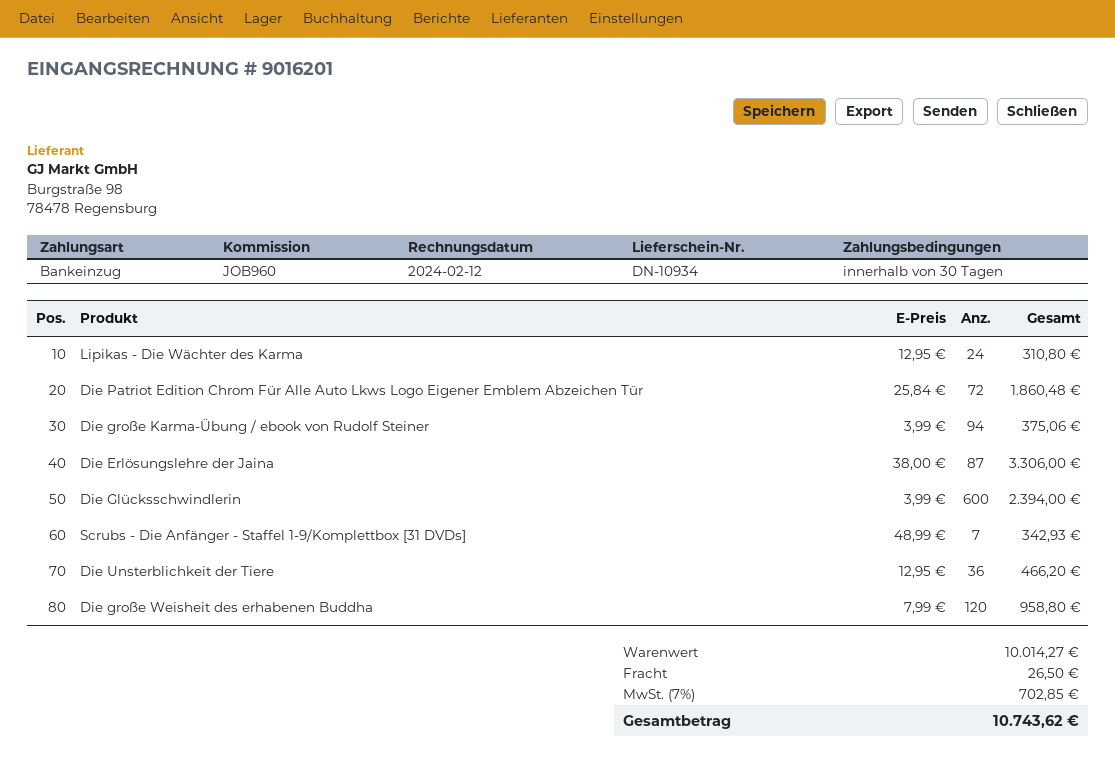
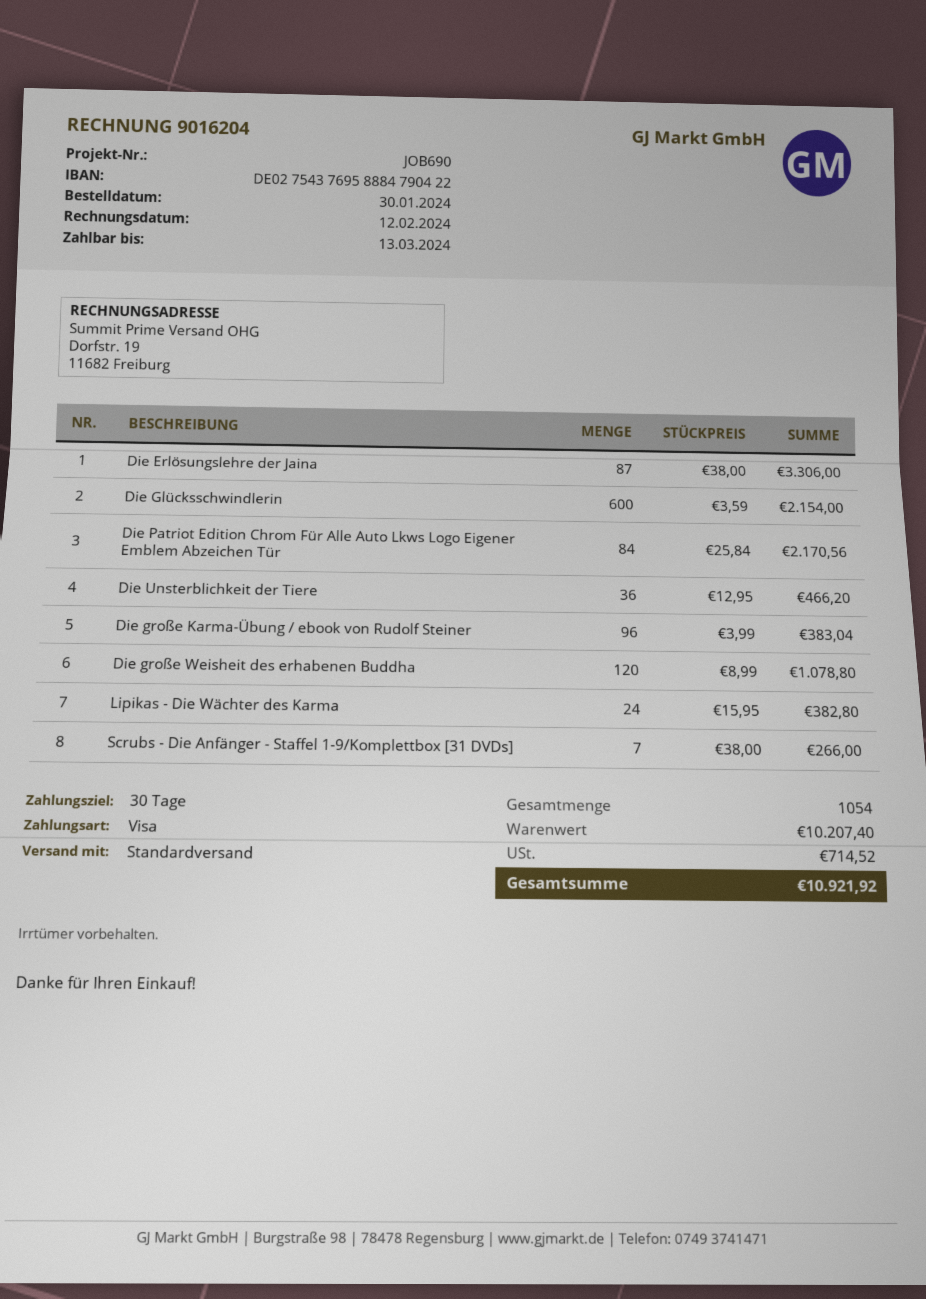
invoice number: 9016201 -> 9016204
reference: JOB960 -> JOB690
payment method: direct debit -> Visa
Lipikas - Die Wächter des Karma: 24 x 12.95 = 310.80 -> 24 x 15.95 = 382.80
Die Patriot Edition Chrom Für Alle Auto Lkws Logo Eigener Emblem Abzeichen Tür: 72 x 25.84 = 1860.48 -> 84 x 25.84 = 2170.56
Die große Karma-Übung / ebook von Rudolf Steiner: 94 x 3.99 = 375.06 -> 96 x 3.99 = 383.04
Die Glücksschwindlerin: 600 x 3.99 = 2394.00 -> 600 x 3.59 = 2154.00
Scrubs - Die Anfänger - Staffel 1-9/Komplettbox [31 DVDs]: 7 x 48.99 = 342.93 -> 7 x 38.00 = 266.00
Die große Weisheit des erhabenen Buddha: 120 x 7.99 = 958.80 -> 120 x 8.99 = 1078.80
subtotal: 10014.27 -> 10207.40
shipping: 26.50 -> none
tax: 702.85 -> 714.52
total: 10743.62 -> 10921.92

